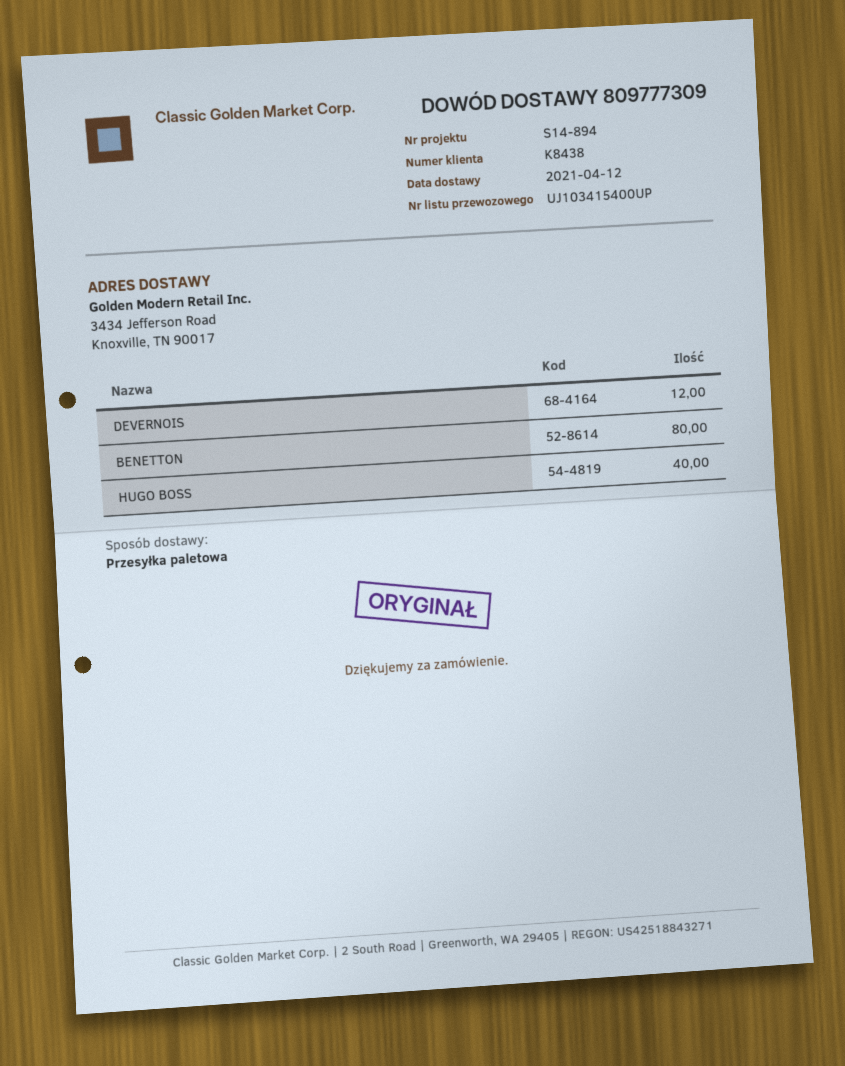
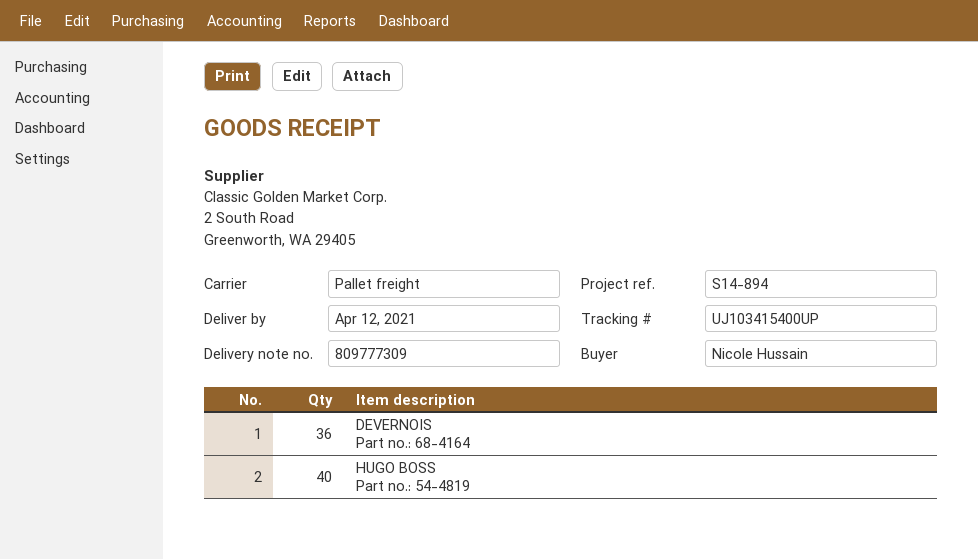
DEVERNOIS: 12 -> 36
BENETTON: 80 -> none

